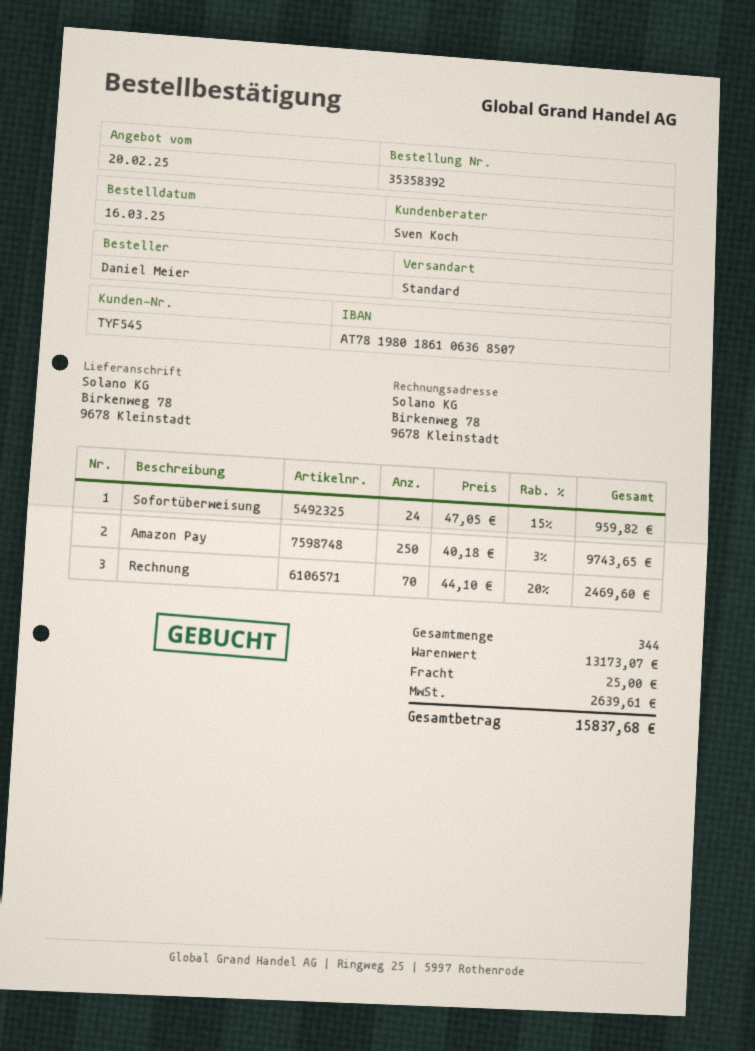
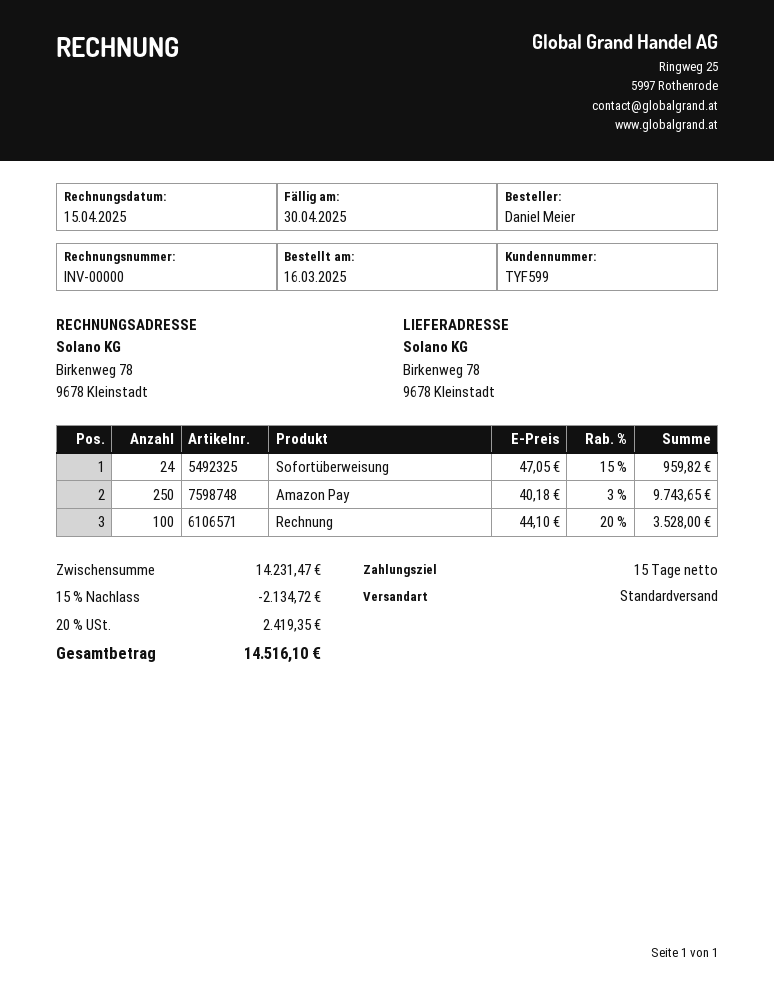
customer number: TYF545 -> TYF599
Rechnung: 70 x 44.10 - 20% = 2469.60 -> 100 x 44.10 - 20% = 3528.00
subtotal: 13173.07 -> 14231.47
discount: none -> 15% = 2134.72
shipping: 25.00 -> none
tax: 2639.61 -> 2419.35
total: 15837.68 -> 14516.10

